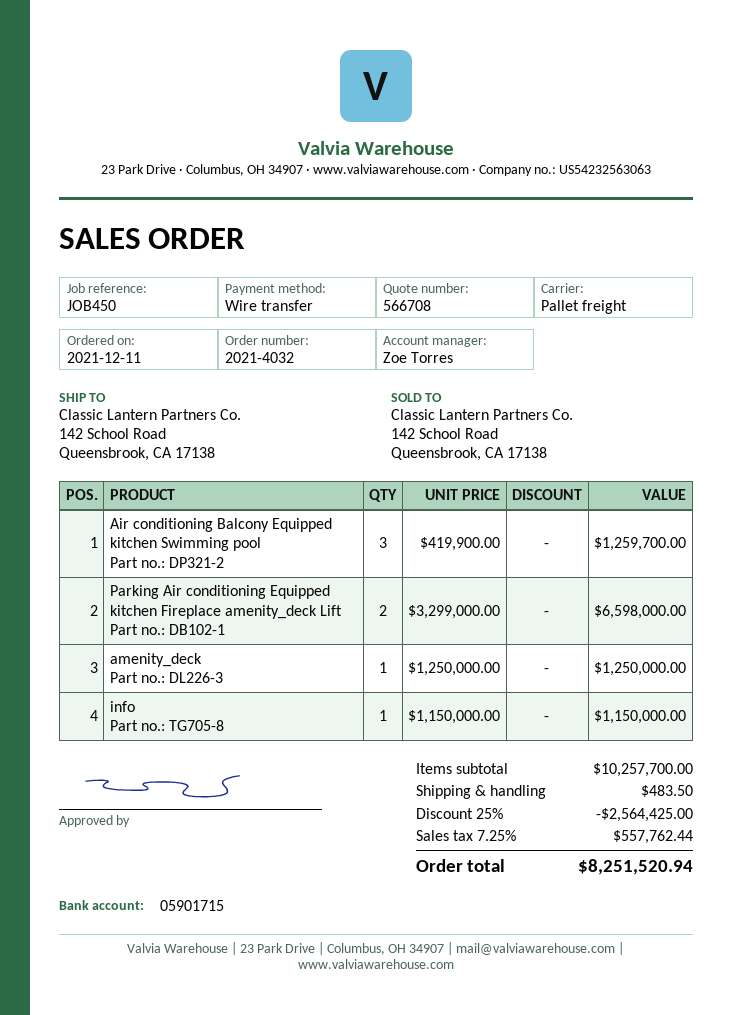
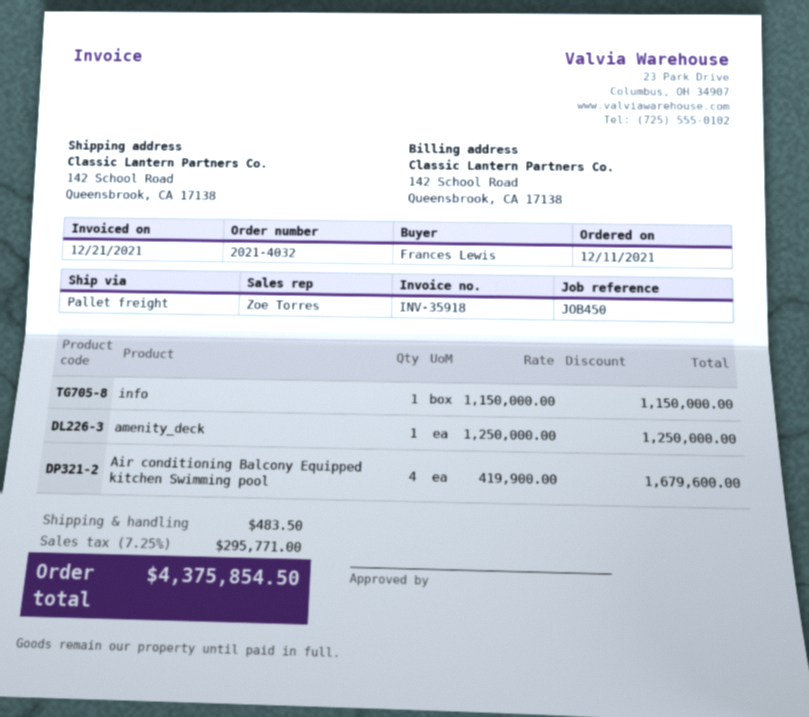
Air conditioning Balcony Equipped kitchen Swimming pool: 3 x 419900.00 = 1259700.00 -> 4 x 419900.00 = 1679600.00
Parking Air conditioning Equipped kitchen Fireplace amenity_deck Lift: 2 x 3299000.00 = 6598000.00 -> none
discount: 25% = 2564425.00 -> none
tax: 7.25% = 557762.44 -> 7.25% = 295771.00
total: 8251520.94 -> 4375854.50

